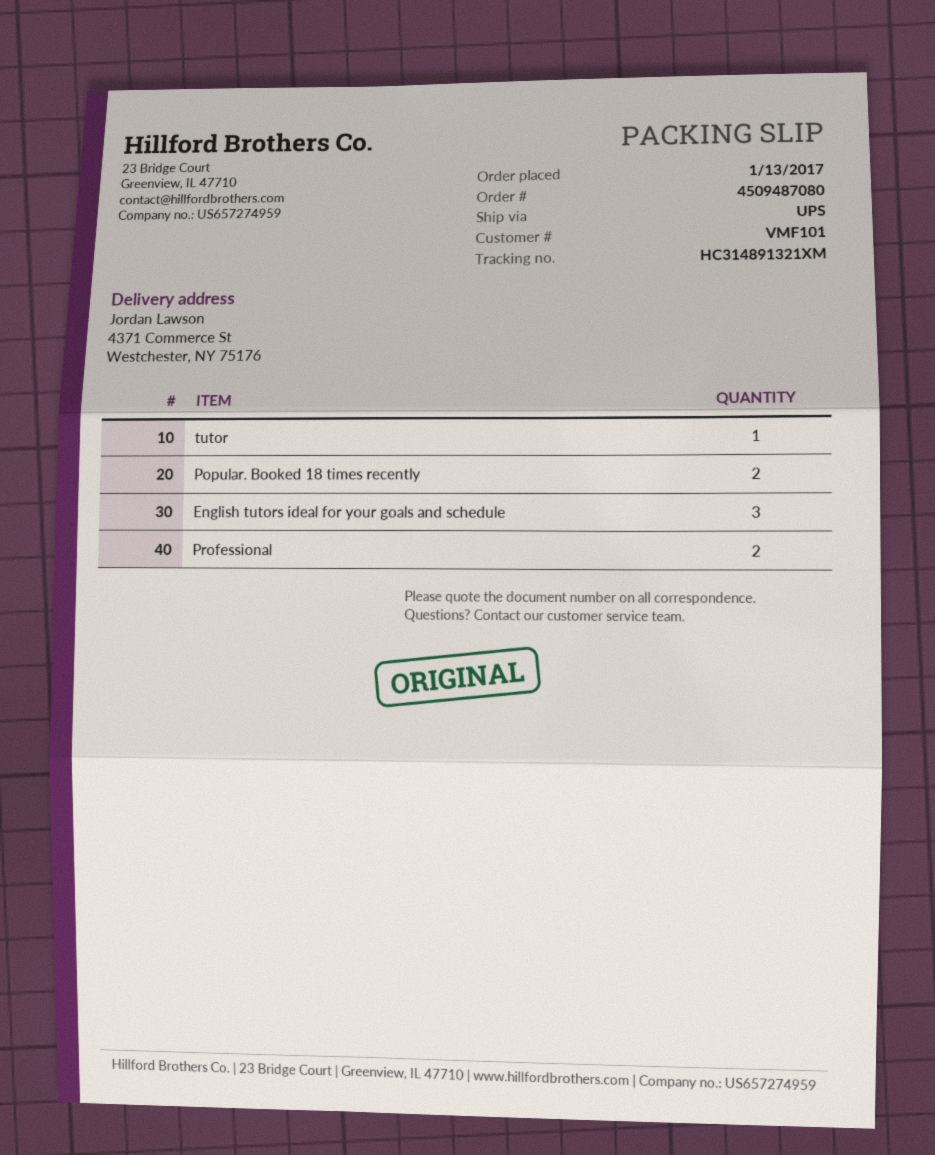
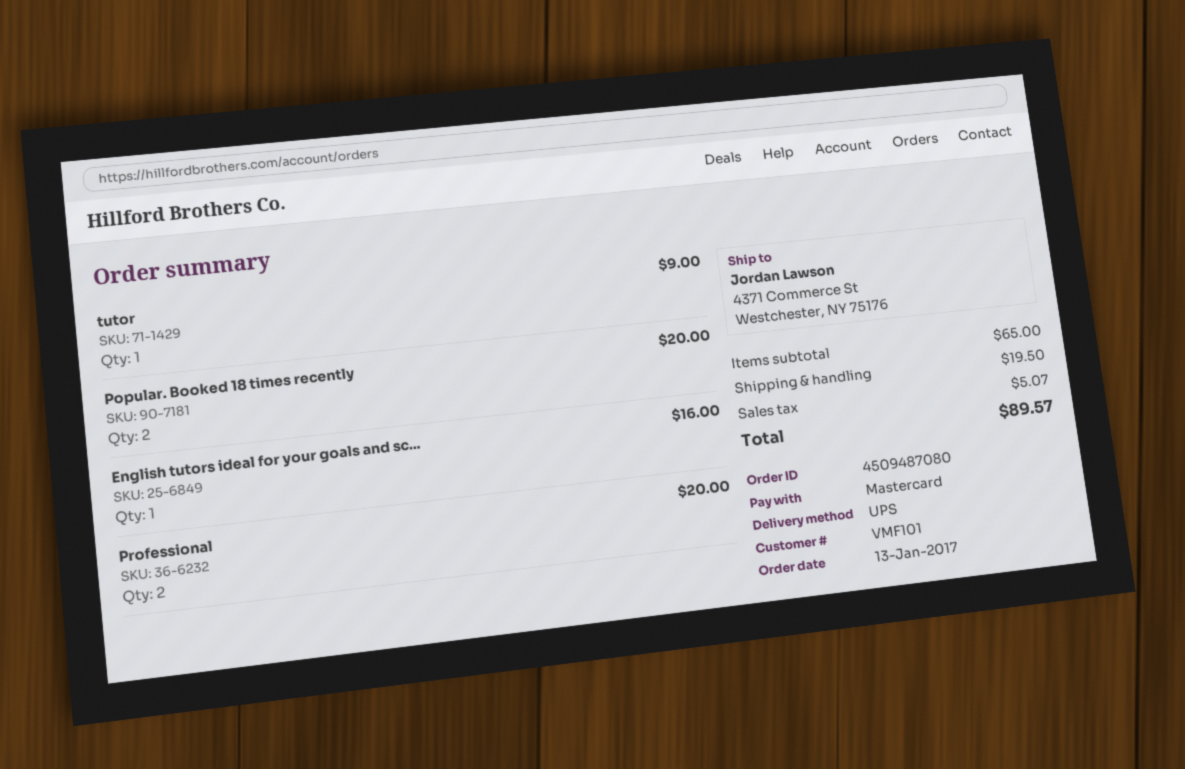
English tutors ideal for your goals and schedule: 3 -> 1

